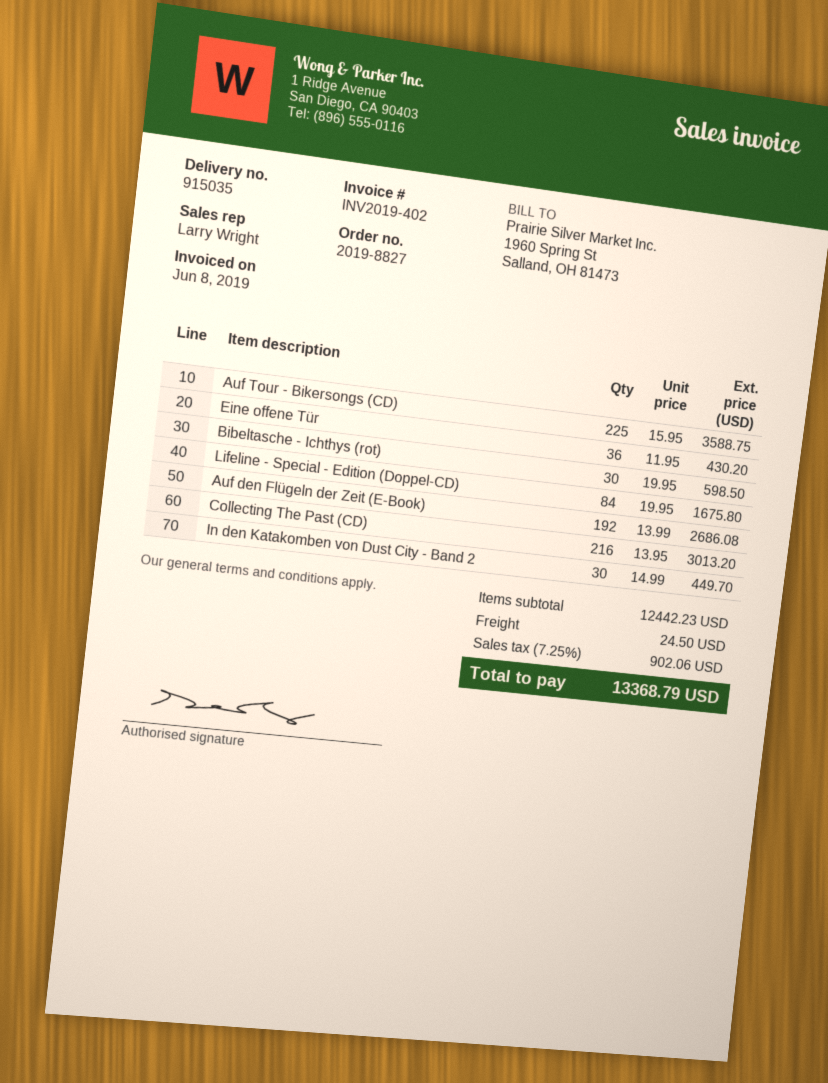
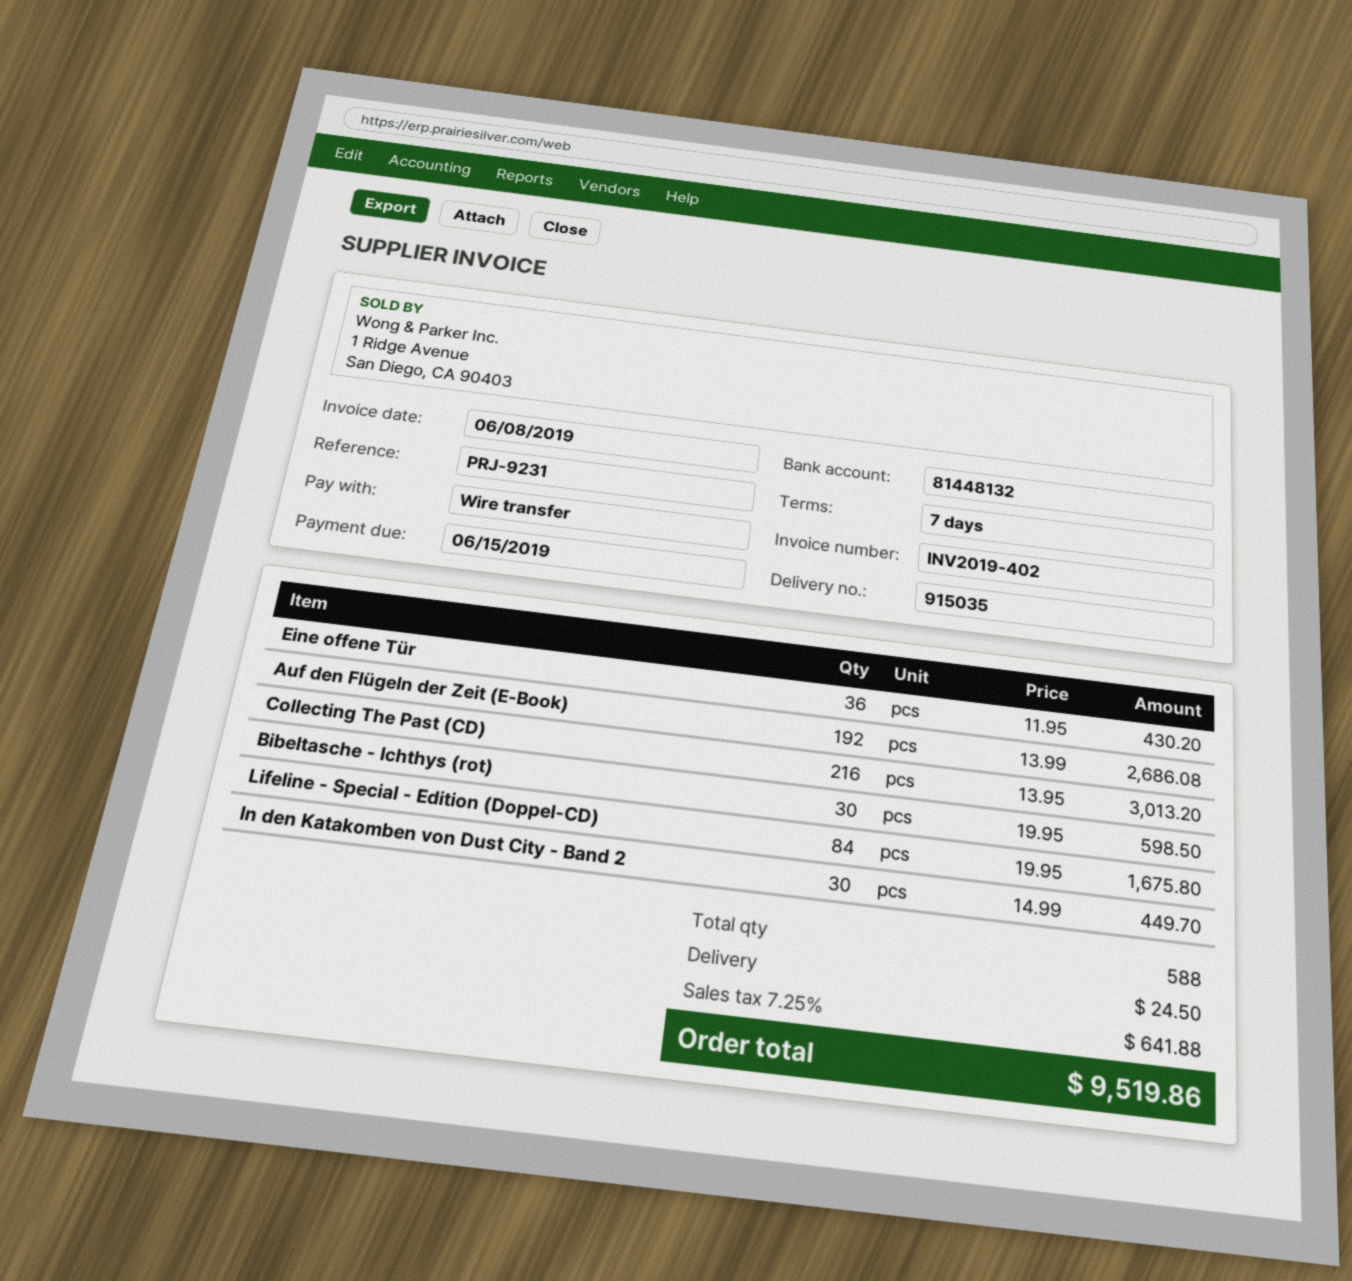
Auf Tour - Bikersongs (CD): 225 x 15.95 = 3588.75 -> none
tax: 7.25% = 902.06 -> 7.25% = 641.88
total: 13368.79 -> 9519.86

